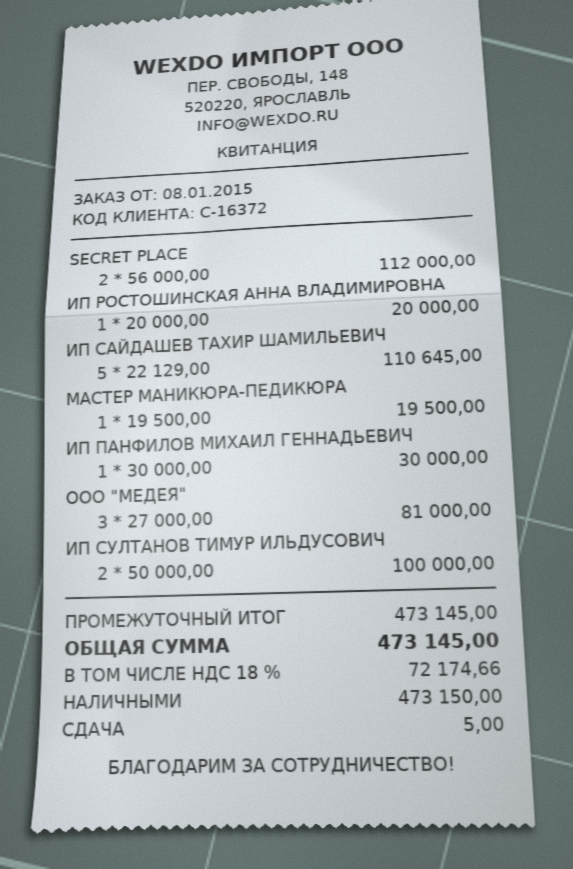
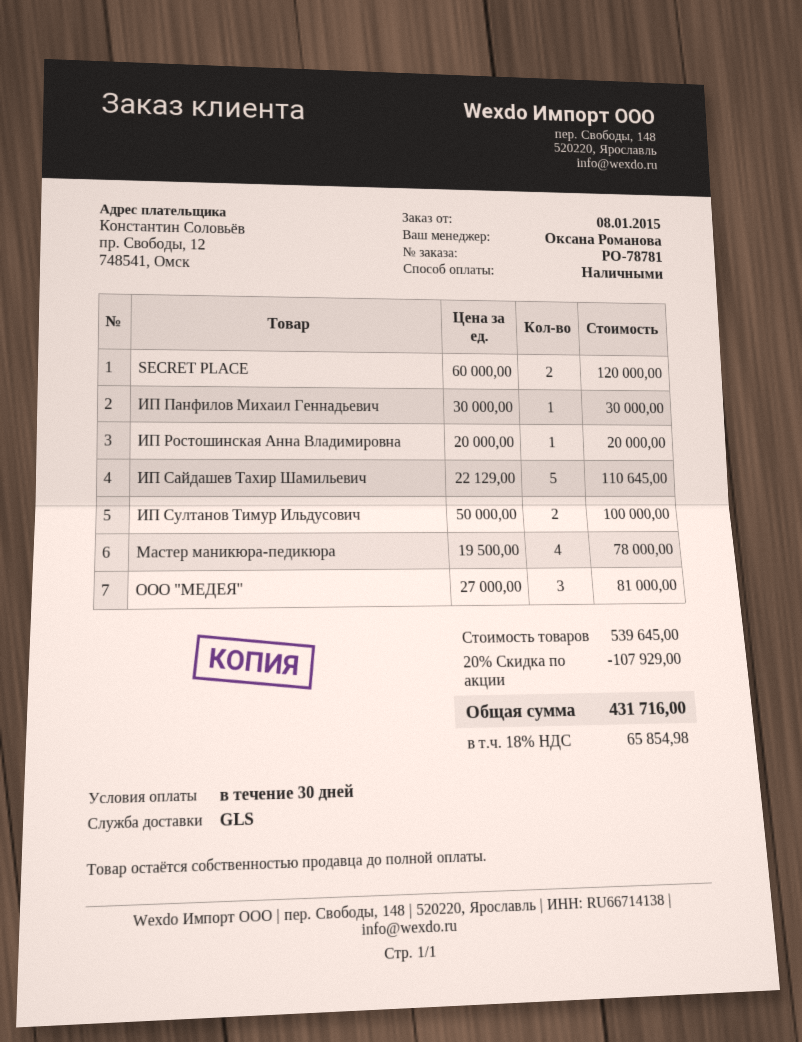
SECRET PLACE: 2 x 56000.00 = 112000.00 -> 2 x 60000.00 = 120000.00
МАСТЕР МАНИКЮРА-ПЕДИКЮРА: 1 x 19500.00 = 19500.00 -> 4 x 19500.00 = 78000.00
subtotal: 473145.00 -> 539645.00
discount: none -> 20% = 107929.00
tax: 18% = 72174.66 -> 18% = 65854.98
total: 473145.00 -> 431716.00

